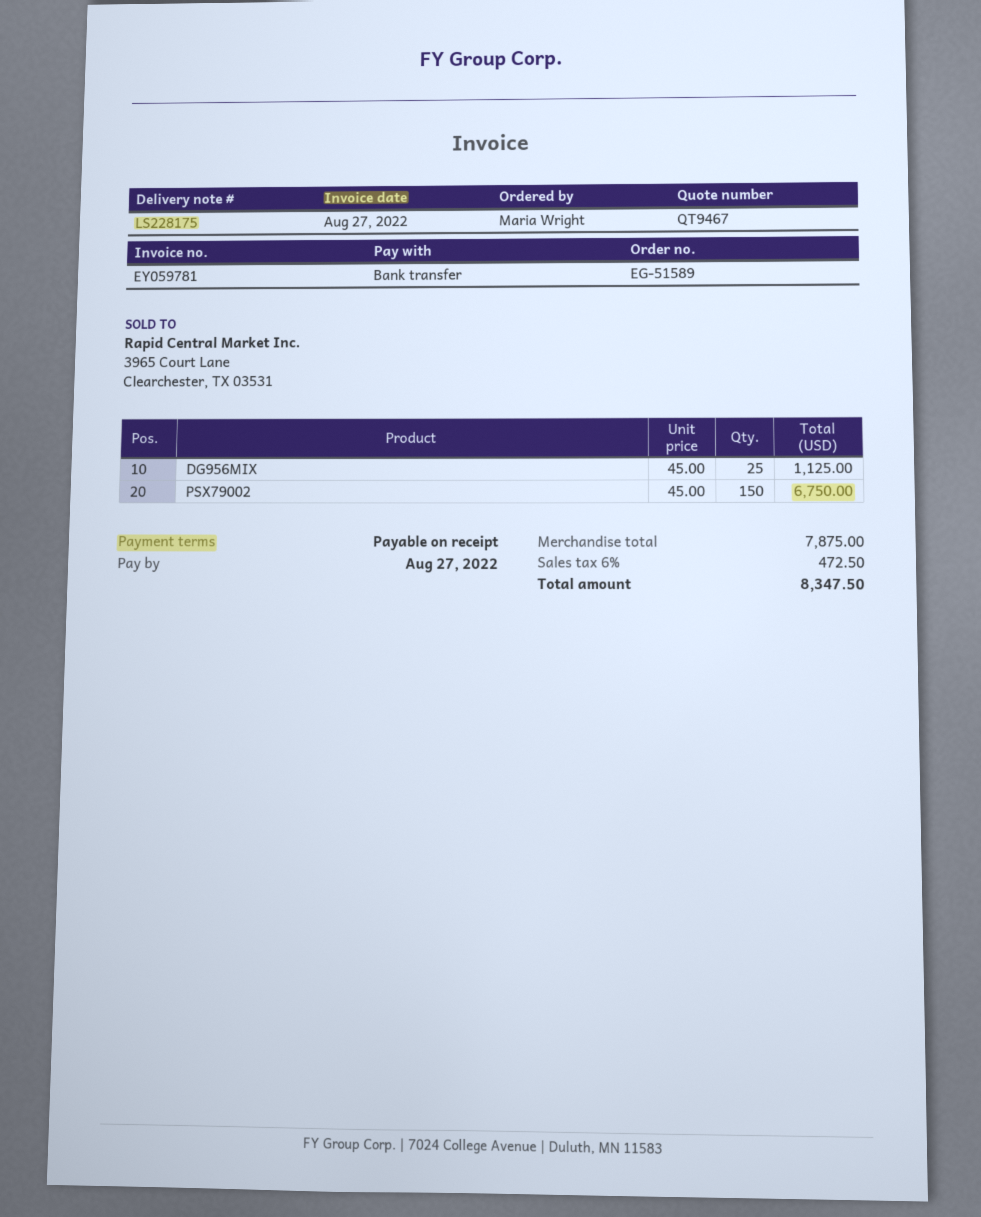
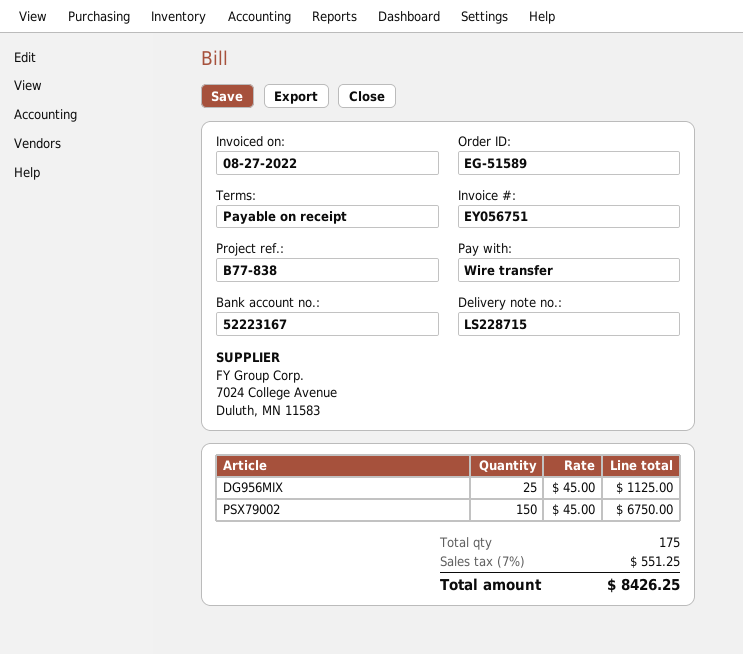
delivery note number: LS228175 -> LS228715
invoice number: EY059781 -> EY056751
tax: 6% = 472.50 -> 7% = 551.25
total: 8347.50 -> 8426.25

